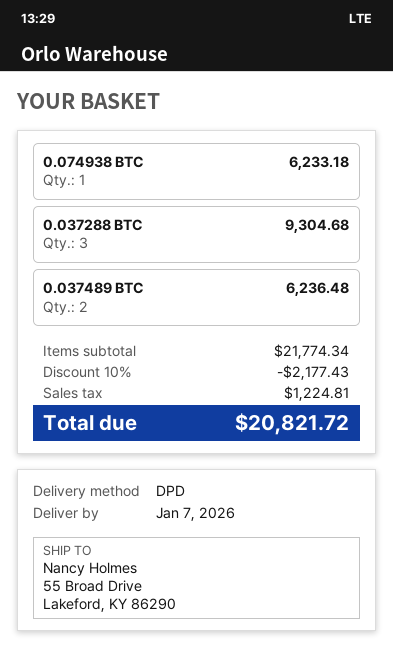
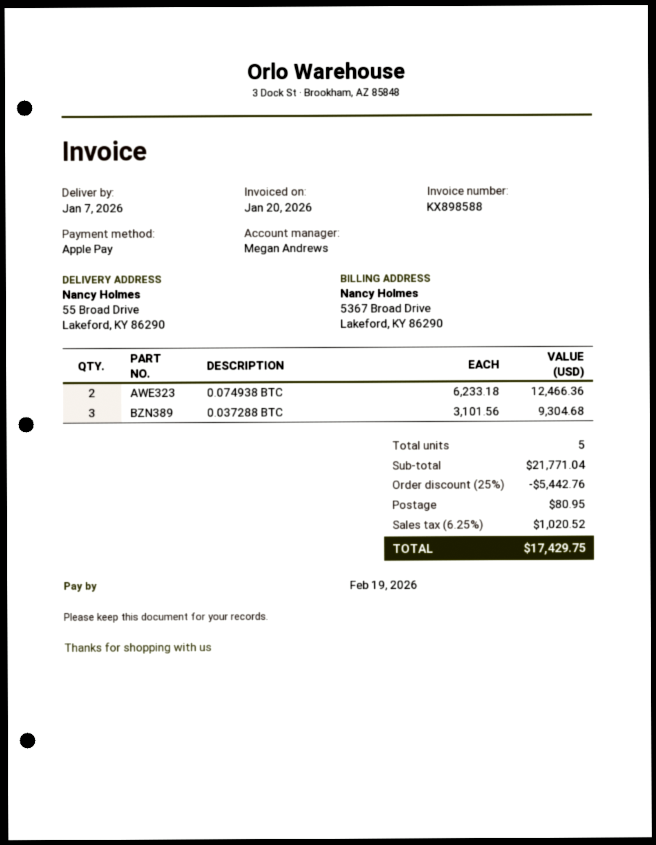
0.074938 BTC: 1 for 6233.18 -> 2 for 12466.36
0.037489 BTC: 2 for 6236.48 -> none
subtotal: 21774.34 -> 21771.04
discount: 10% = 2177.43 -> 25% = 5442.76
shipping: none -> 80.95
tax: 1224.81 -> 1020.52
total: 20821.72 -> 17429.75

